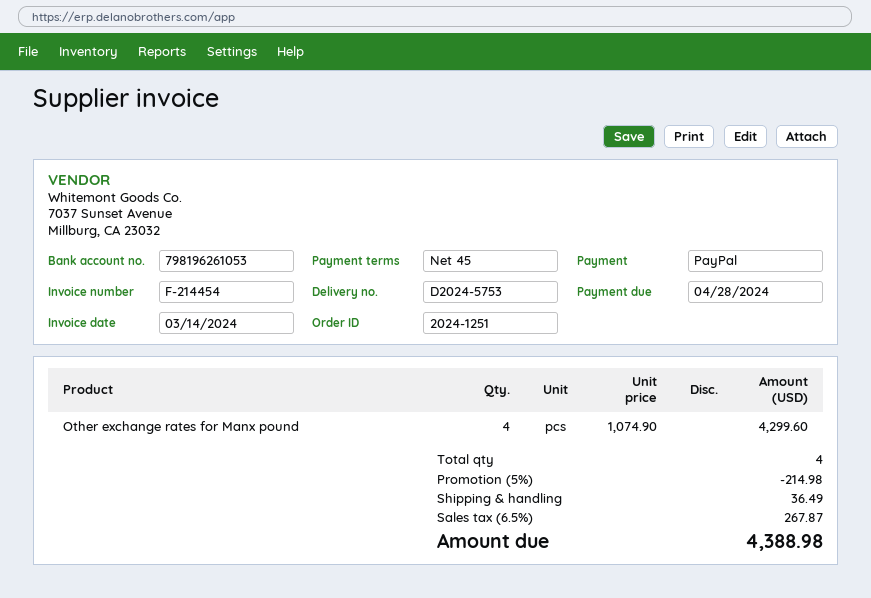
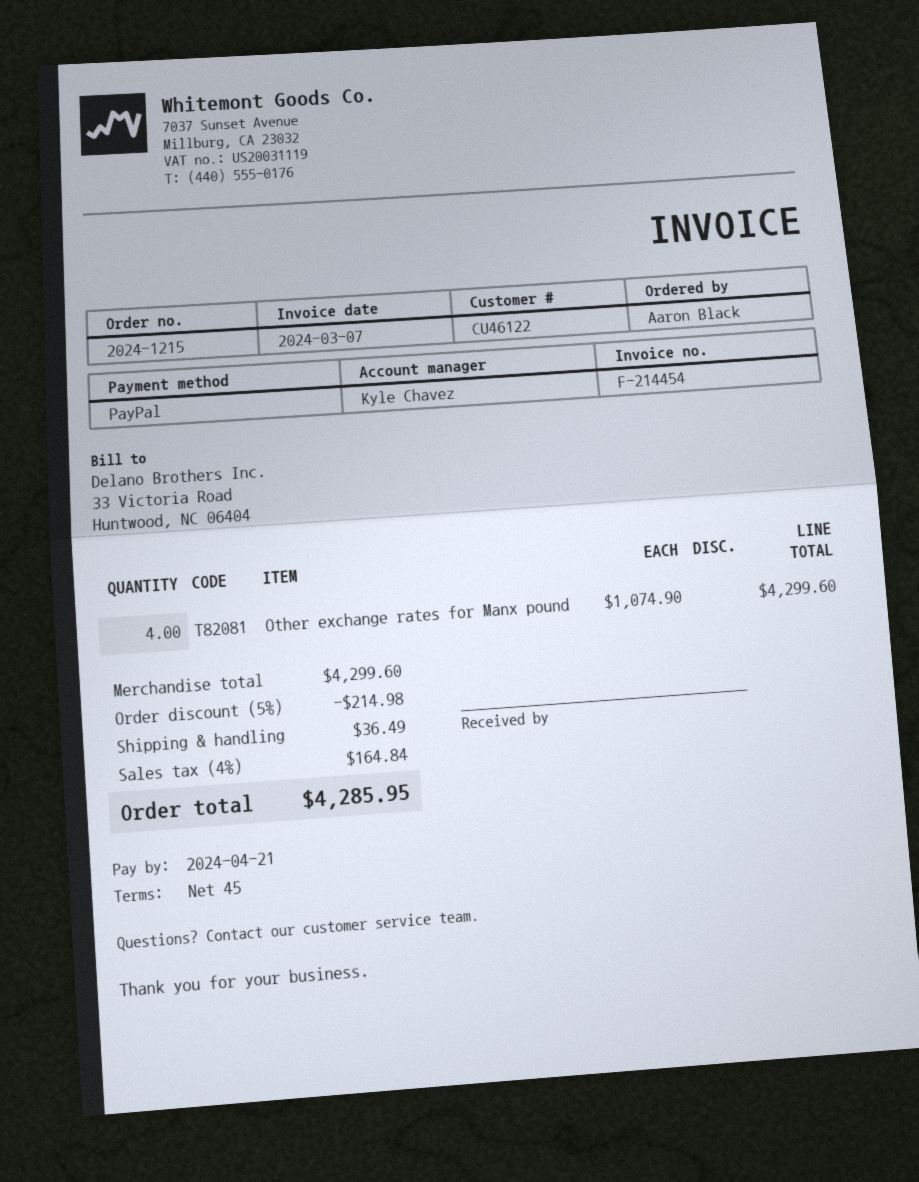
order number: 2024-1251 -> 2024-1215
invoice date: 2024-03-14 -> 2024-03-07
due date: 2024-04-28 -> 2024-04-21
tax: 6.5% = 267.87 -> 4% = 164.84
total: 4388.98 -> 4285.95

